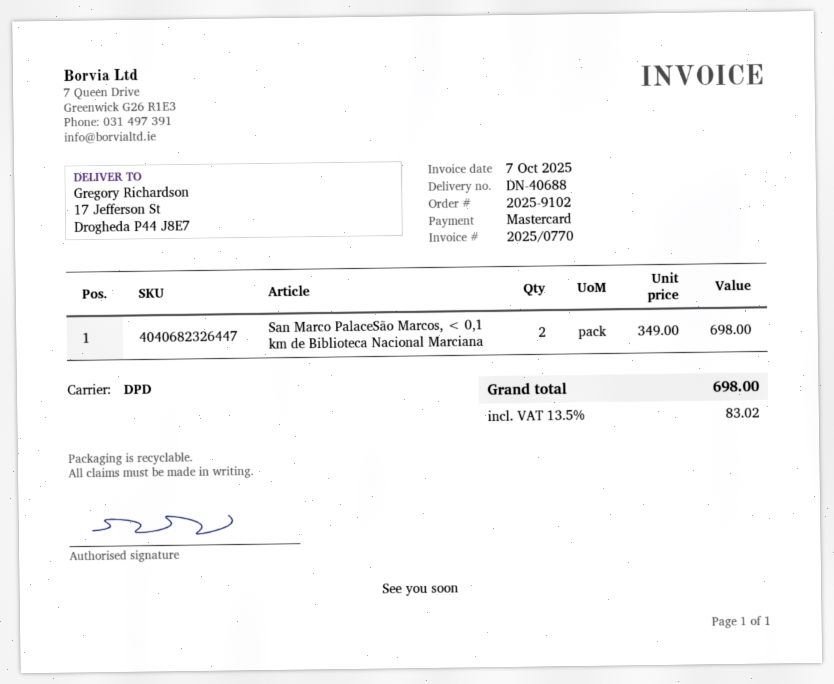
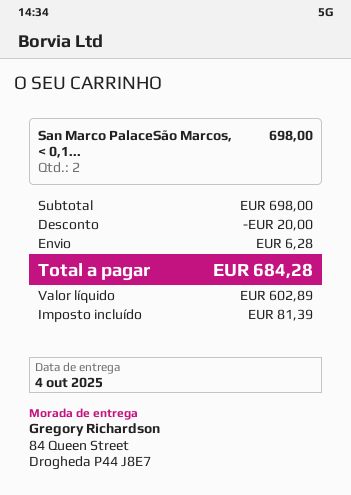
ship to: 17 Jefferson St, Drogheda P44 J8E7 -> 84 Queen Street, Drogheda P44 J8E7
discount: none -> 20.00
shipping: none -> 6.28
tax: 83.02 -> 81.39
total: 698.00 -> 684.28

